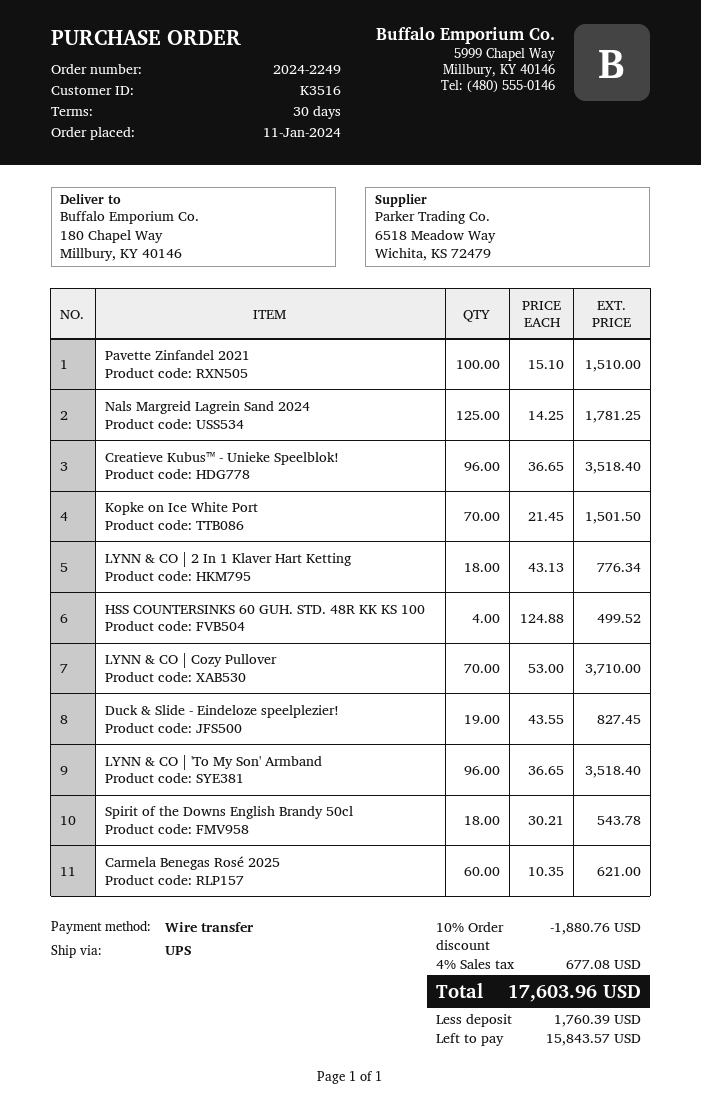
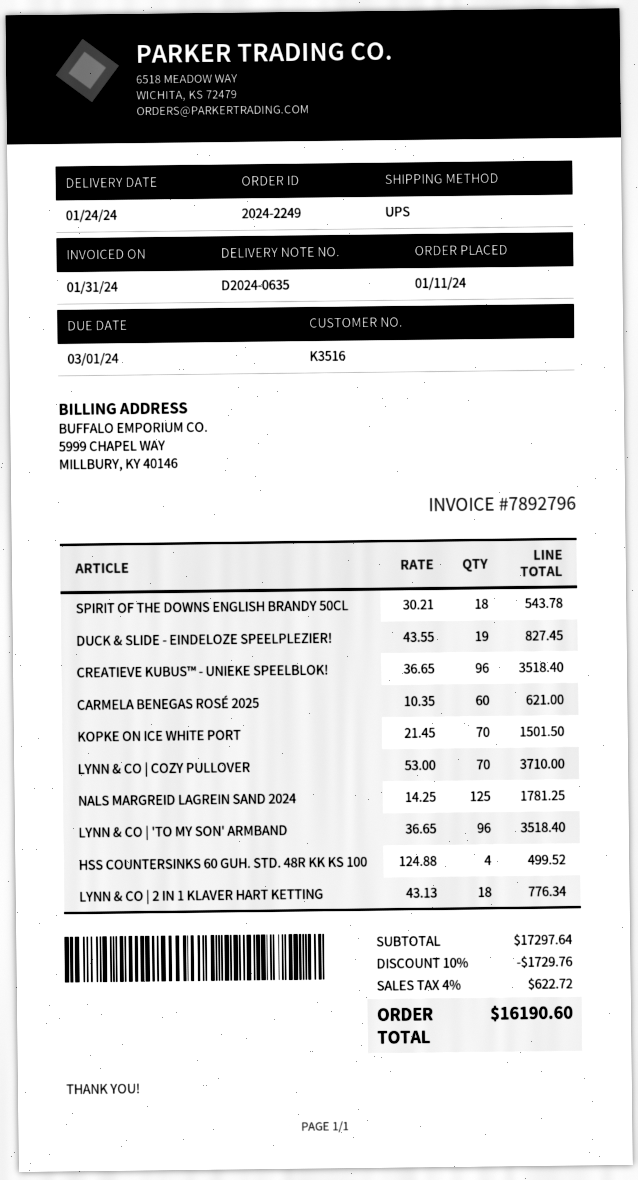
Pavette Zinfandel 2021: 100 x 15.10 = 1510.00 -> none
discount: 10% = 1880.76 -> 10% = 1729.76
tax: 4% = 677.08 -> 4% = 622.72
total: 17603.96 -> 16190.60

